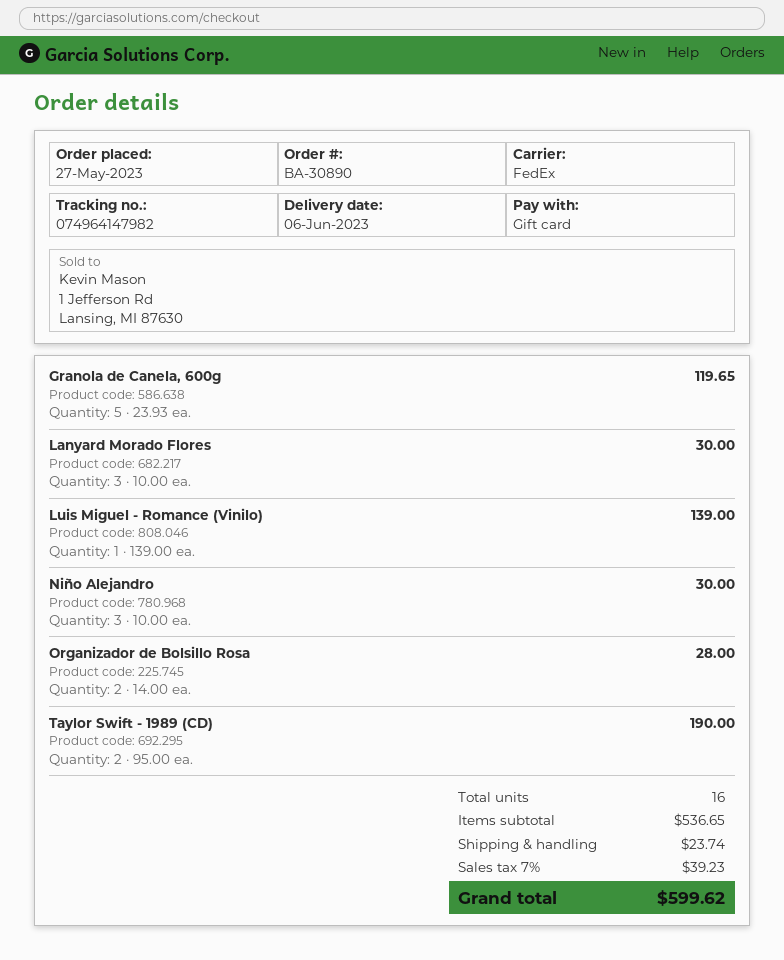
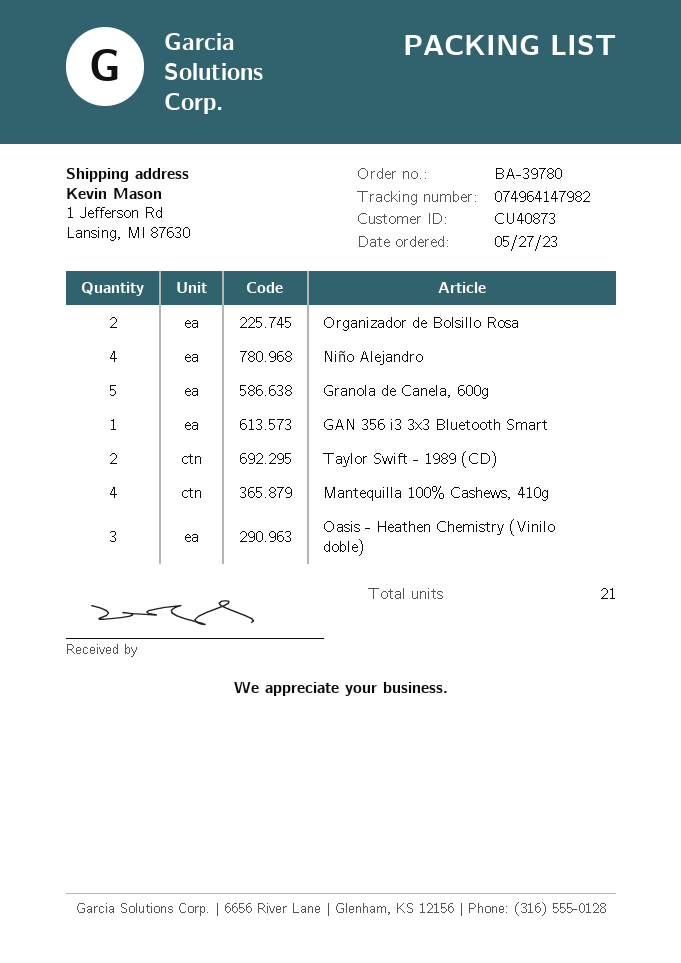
order number: BA-30890 -> BA-39780
Lanyard Morado Flores: 3 -> none
Luis Miguel - Romance (Vinilo): 1 -> none
Niño Alejandro: 3 -> 4
GAN 356 i3 3x3 Bluetooth Smart: none -> 1
Mantequilla 100% Cashews, 410g: none -> 4
Oasis - Heathen Chemistry (Vinilo doble): none -> 3
total quantity: 16 -> 21

